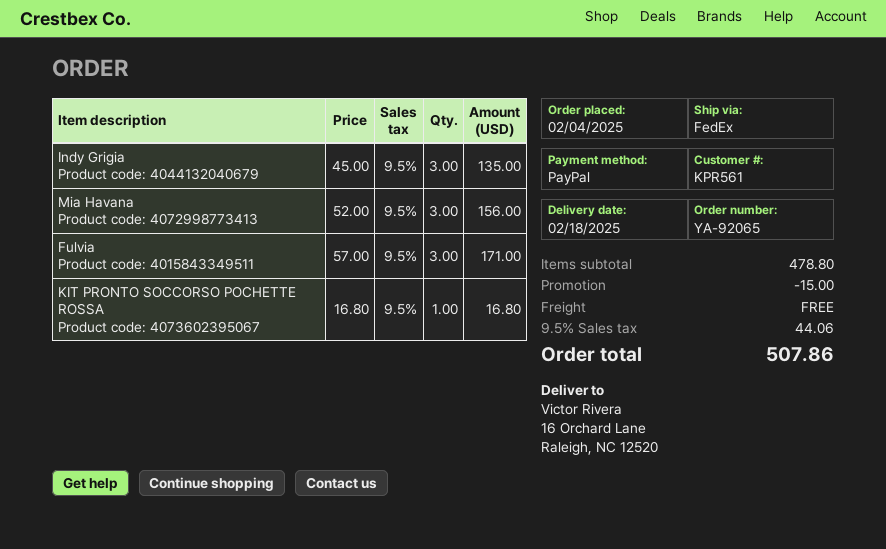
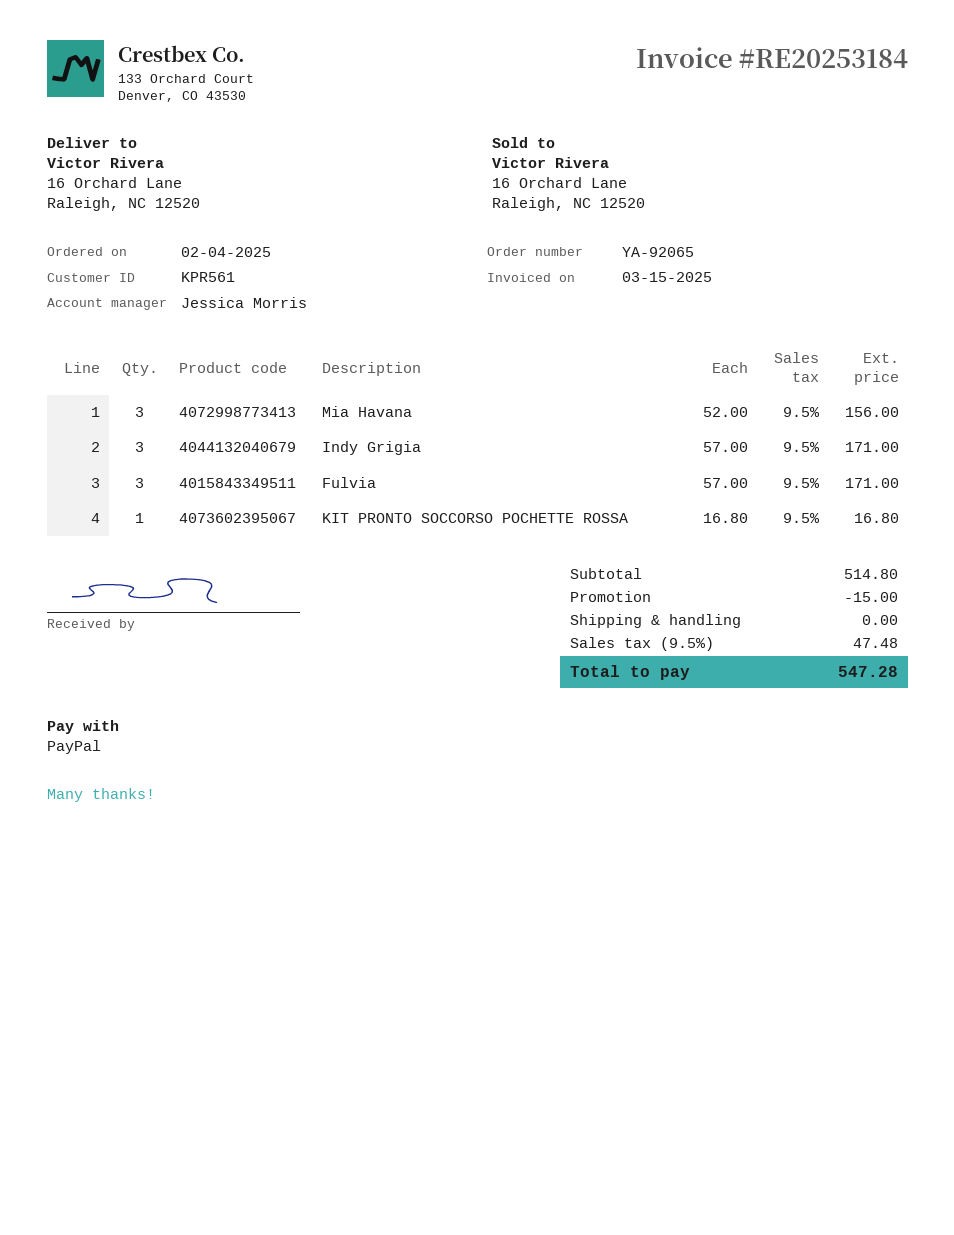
Indy Grigia: 3 x 45.00 = 135.00 -> 3 x 57.00 = 171.00
subtotal: 478.80 -> 514.80
tax: 9.5% = 44.06 -> 9.5% = 47.48
total: 507.86 -> 547.28

